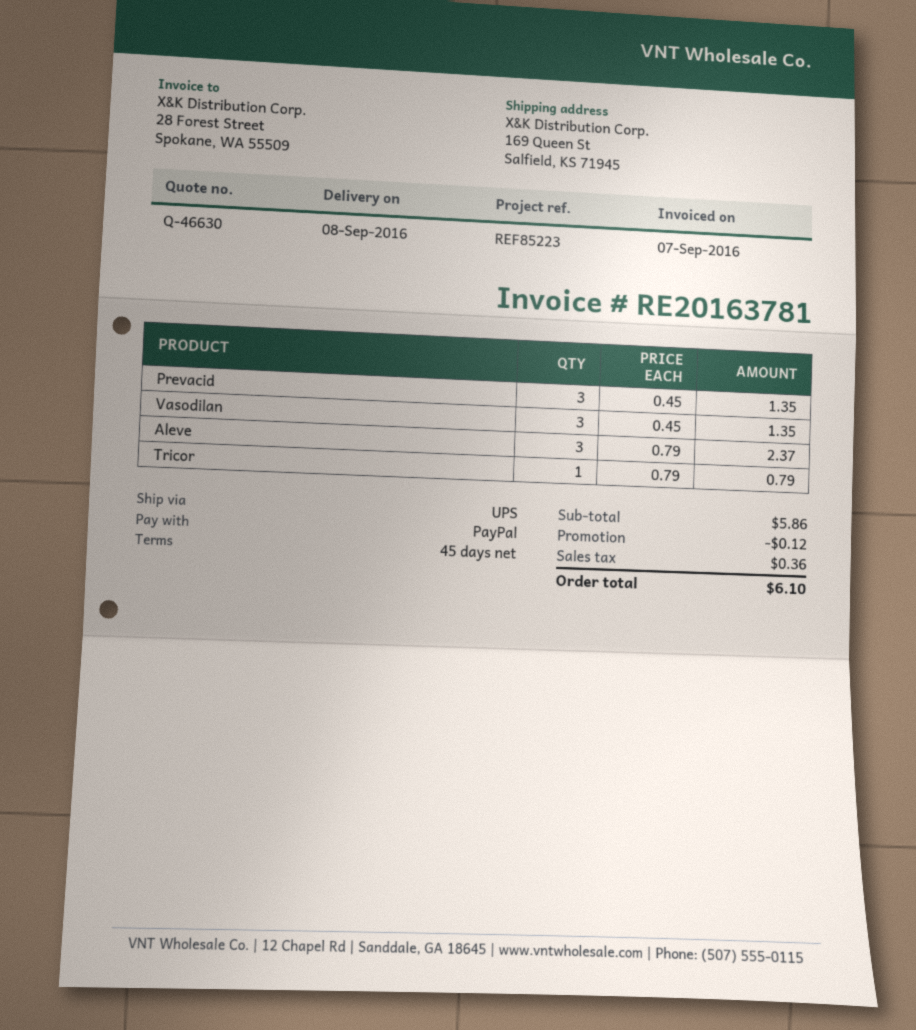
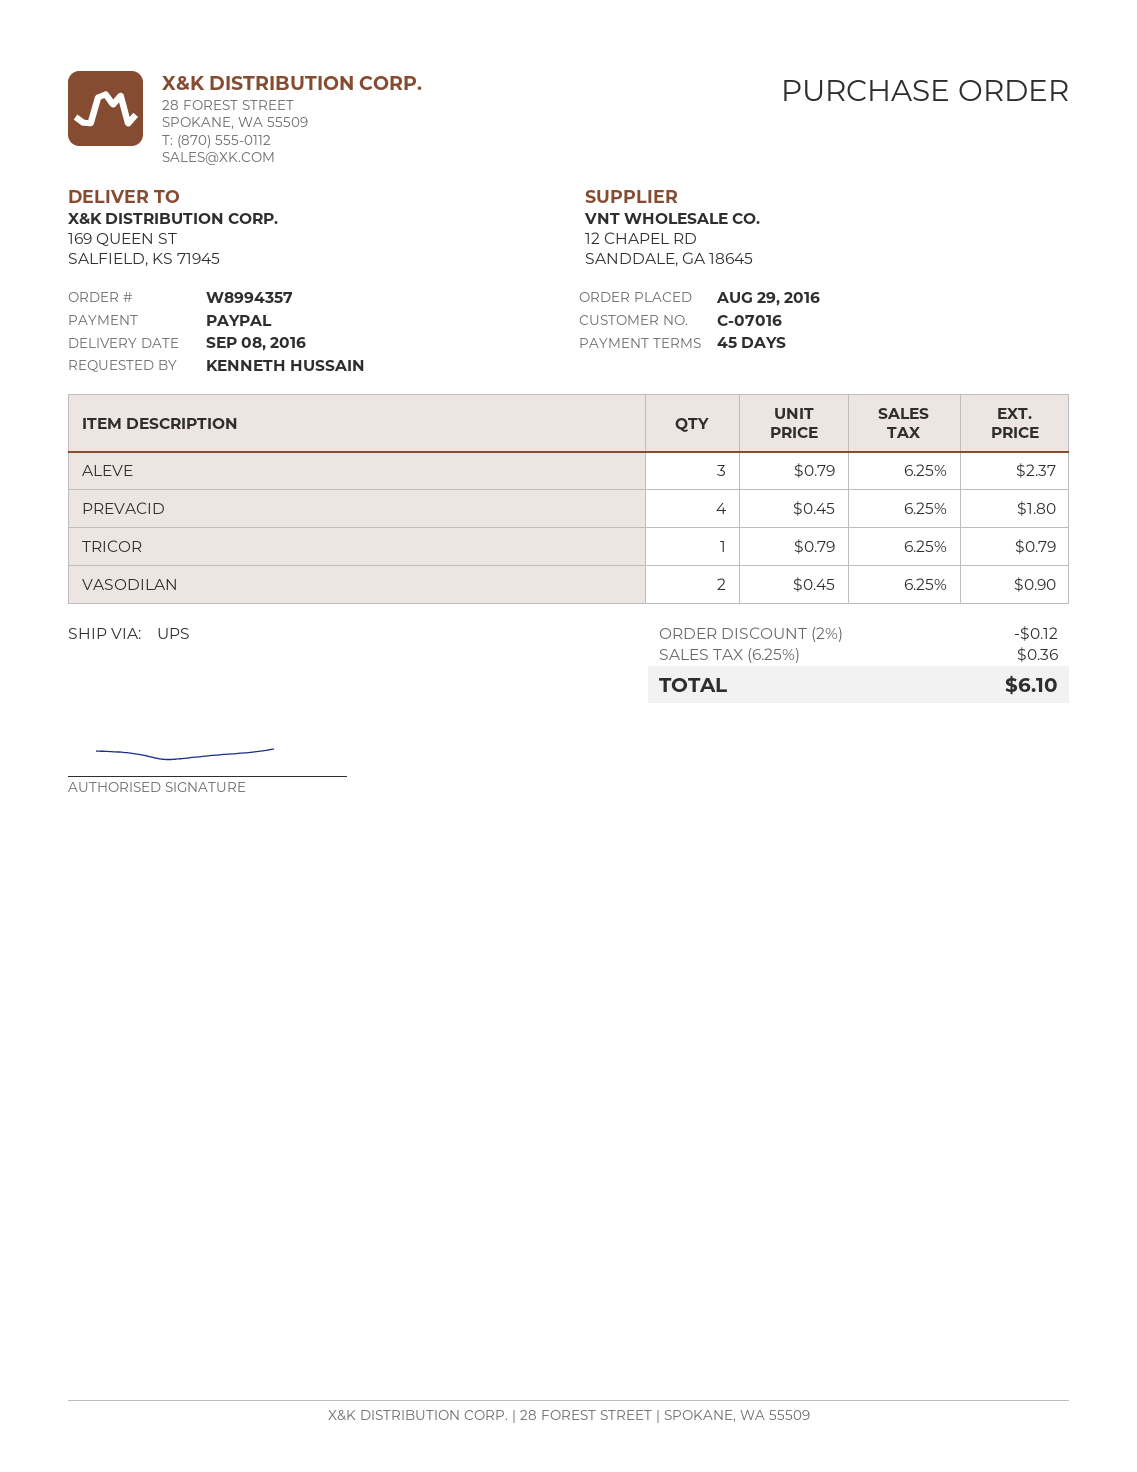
Prevacid: 3 x 0.45 = 1.35 -> 4 x 0.45 = 1.80
Vasodilan: 3 x 0.45 = 1.35 -> 2 x 0.45 = 0.90

